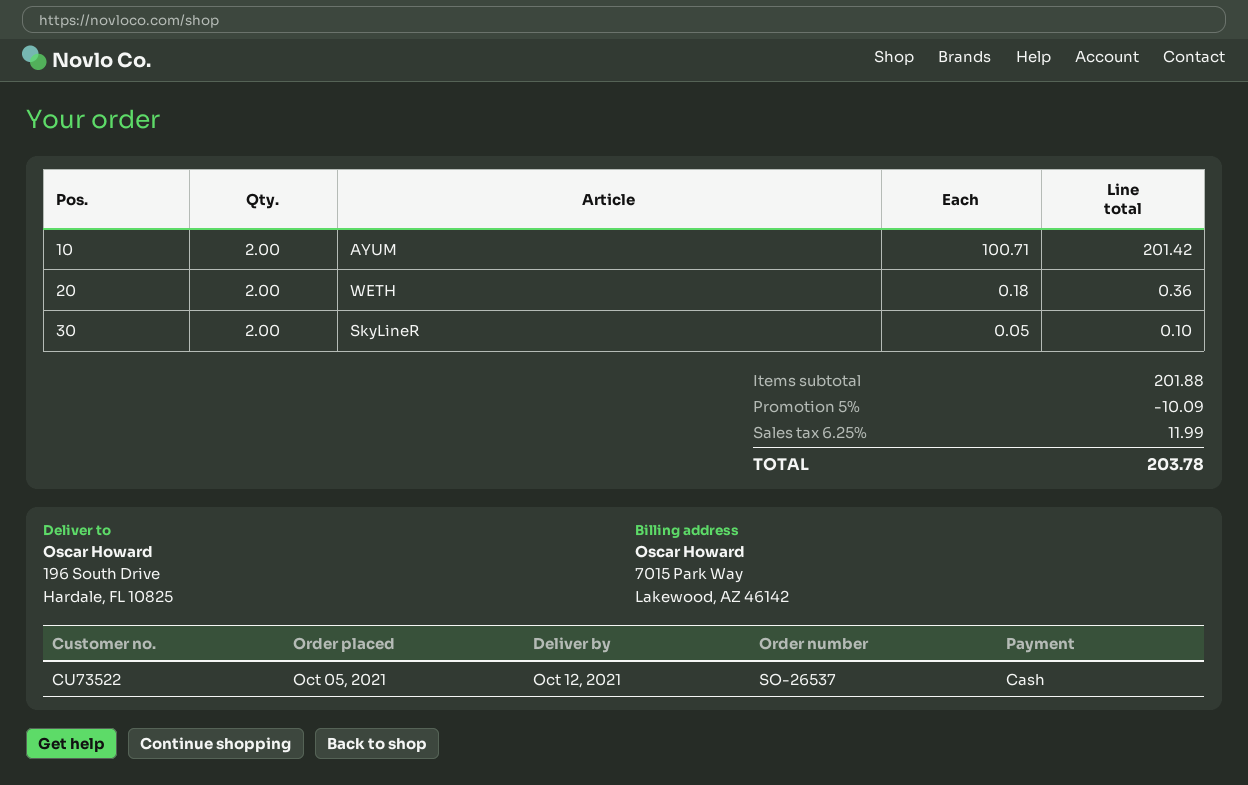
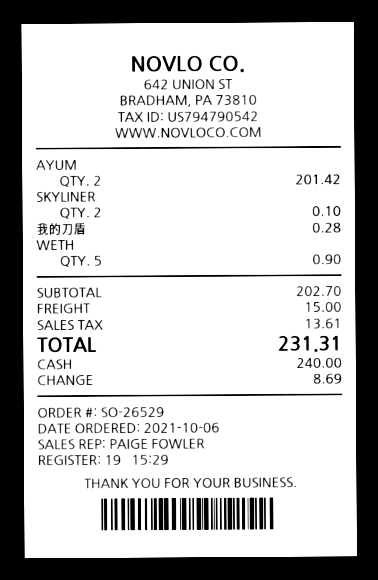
order number: SO-26537 -> SO-26529
order date: 2021-10-05 -> 2021-10-06
WETH: 2 for 0.36 -> 5 for 0.90
我的刀盾: none -> 1 for 0.28
subtotal: 201.88 -> 202.70
discount: 5% = 10.09 -> none
shipping: none -> 15.00
tax: 11.99 -> 13.61
total: 203.78 -> 231.31

